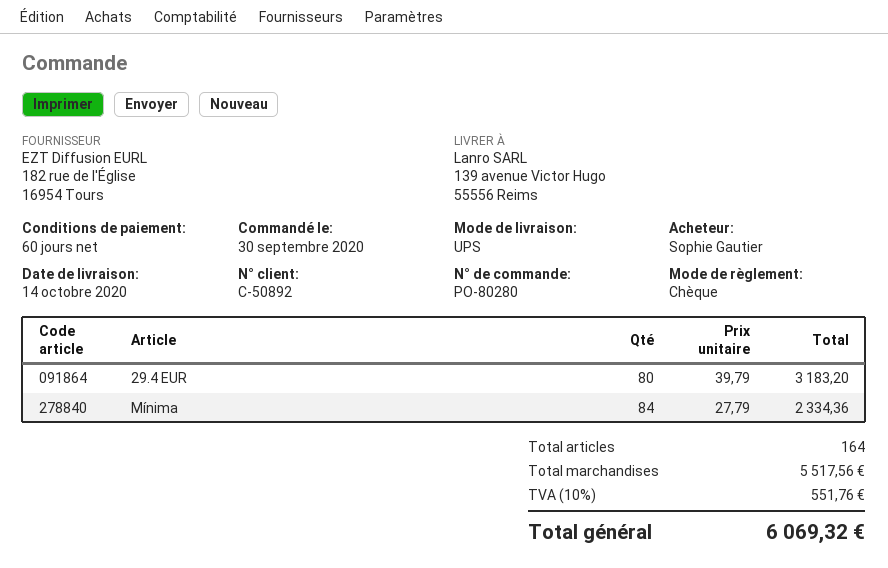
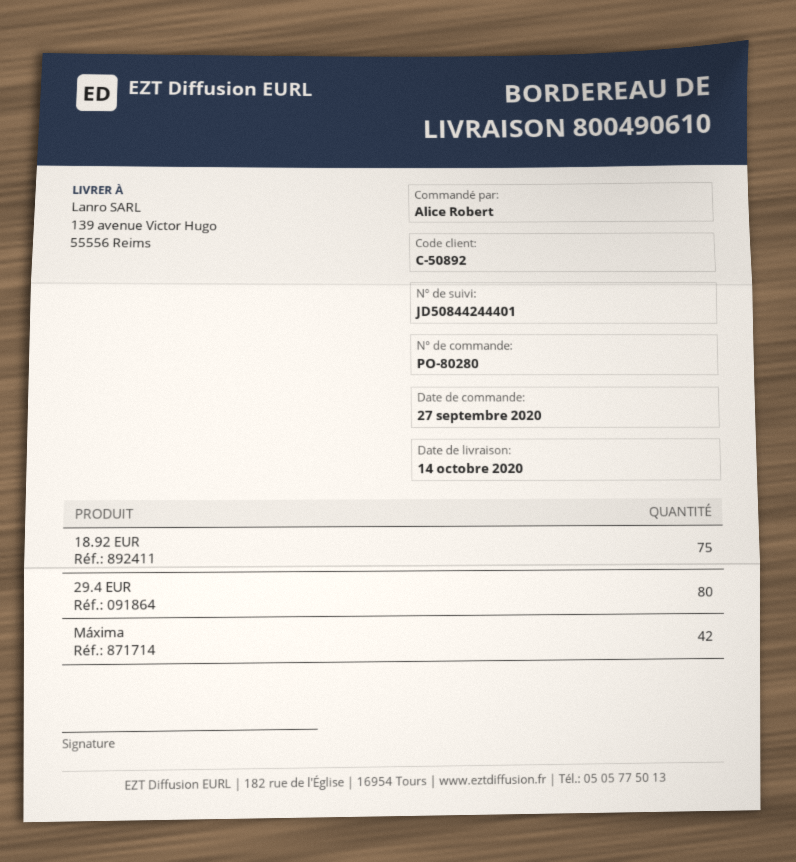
order date: 2020-09-30 -> 2020-09-27
ordered by: Sophie Gautier -> Alice Robert
Mínima: 84 -> none
18.92 EUR: none -> 75
Máxima: none -> 42

